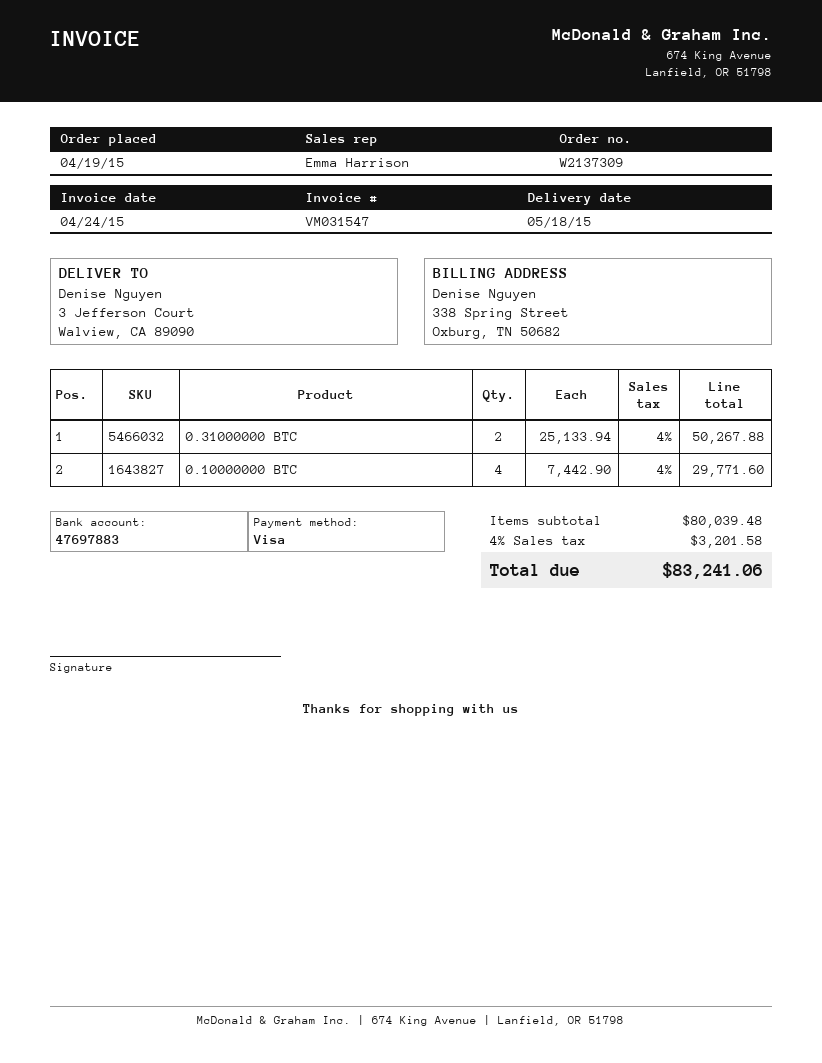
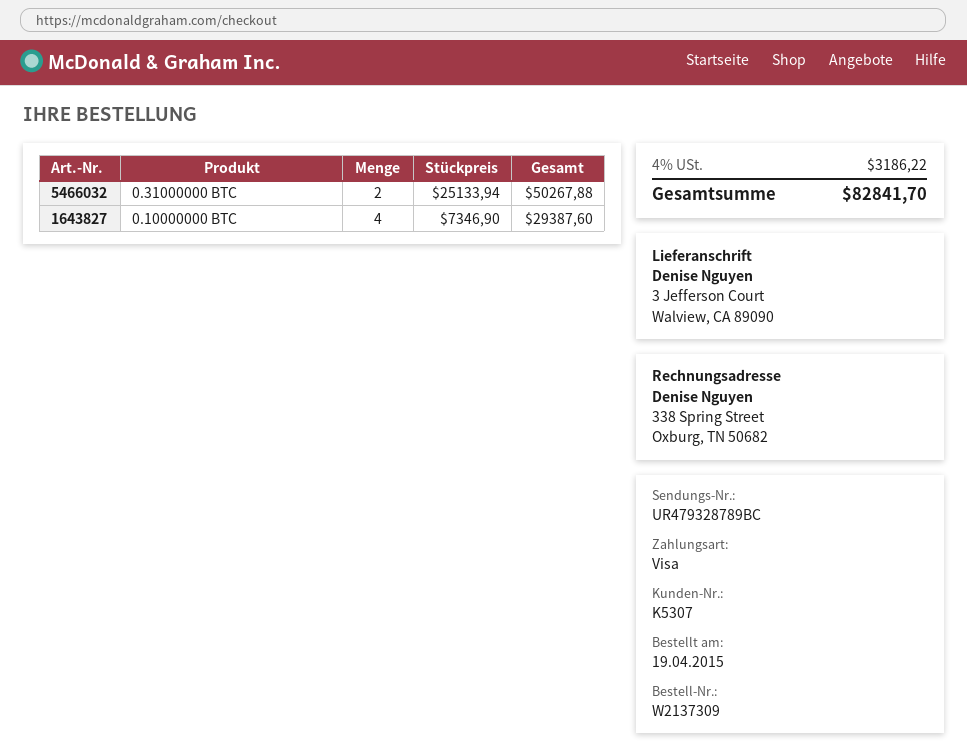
0.10000000 BTC: 4 x 7442.90 = 29771.60 -> 4 x 7346.90 = 29387.60
tax: 4% = 3201.58 -> 4% = 3186.22
total: 83241.06 -> 82841.70

